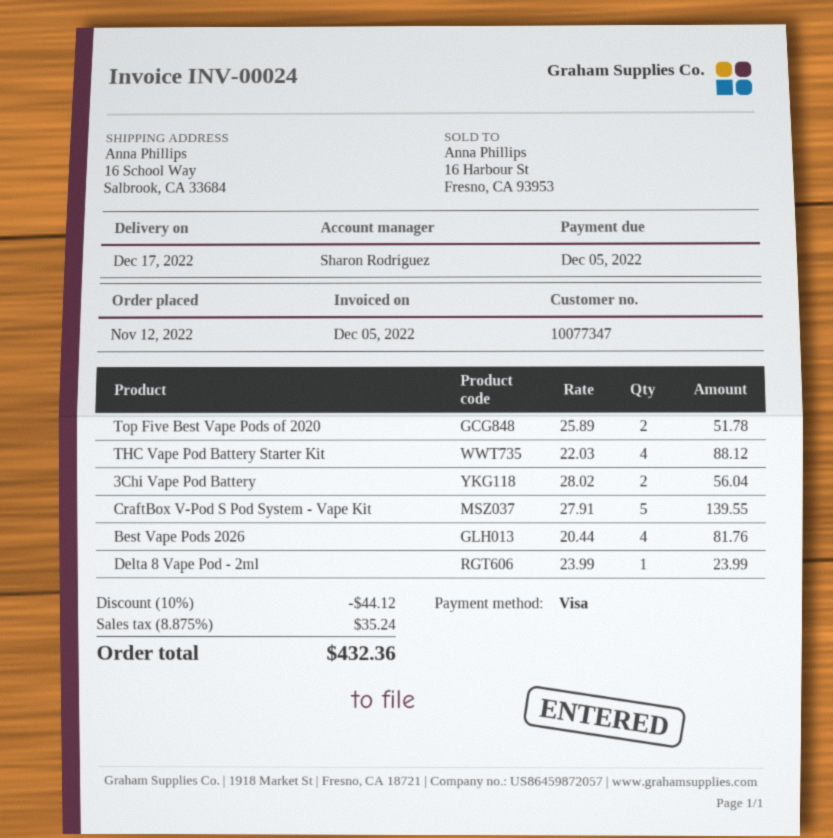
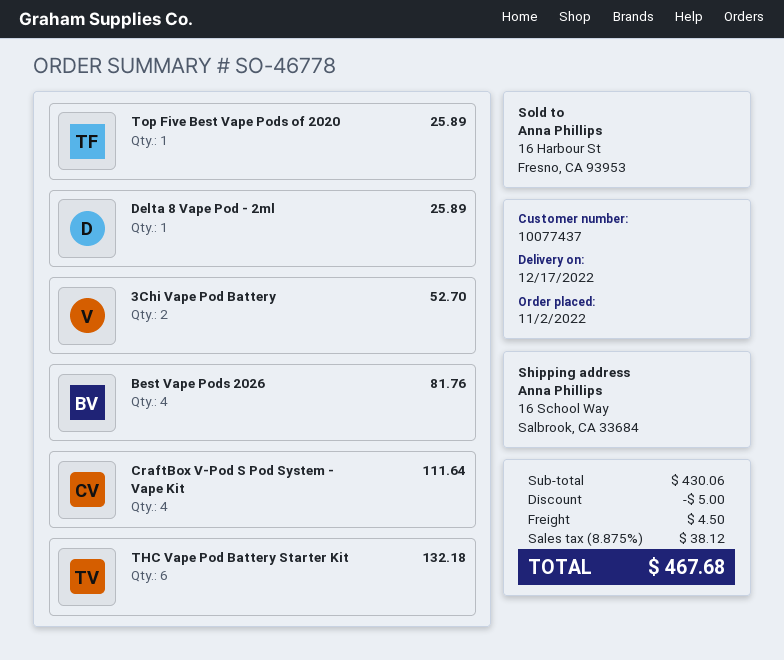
order date: 2022-11-12 -> 2022-11-02
customer number: 10077347 -> 10077437
Top Five Best Vape Pods of 2020: 2 for 51.78 -> 1 for 25.89
THC Vape Pod Battery Starter Kit: 4 for 88.12 -> 6 for 132.18
3Chi Vape Pod Battery: 2 for 56.04 -> 2 for 52.70
CraftBox V-Pod S Pod System - Vape Kit: 5 for 139.55 -> 4 for 111.64
Delta 8 Vape Pod - 2ml: 1 for 23.99 -> 1 for 25.89
discount: 44.12 -> 5.00
shipping: none -> 4.50
tax: 8.875% = 35.24 -> 8.875% = 38.12
total: 432.36 -> 467.68

